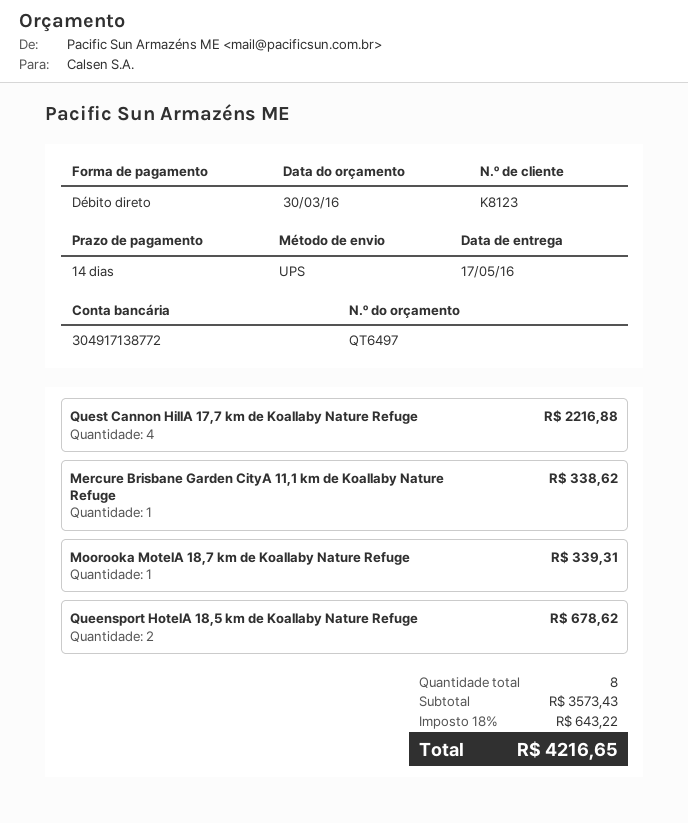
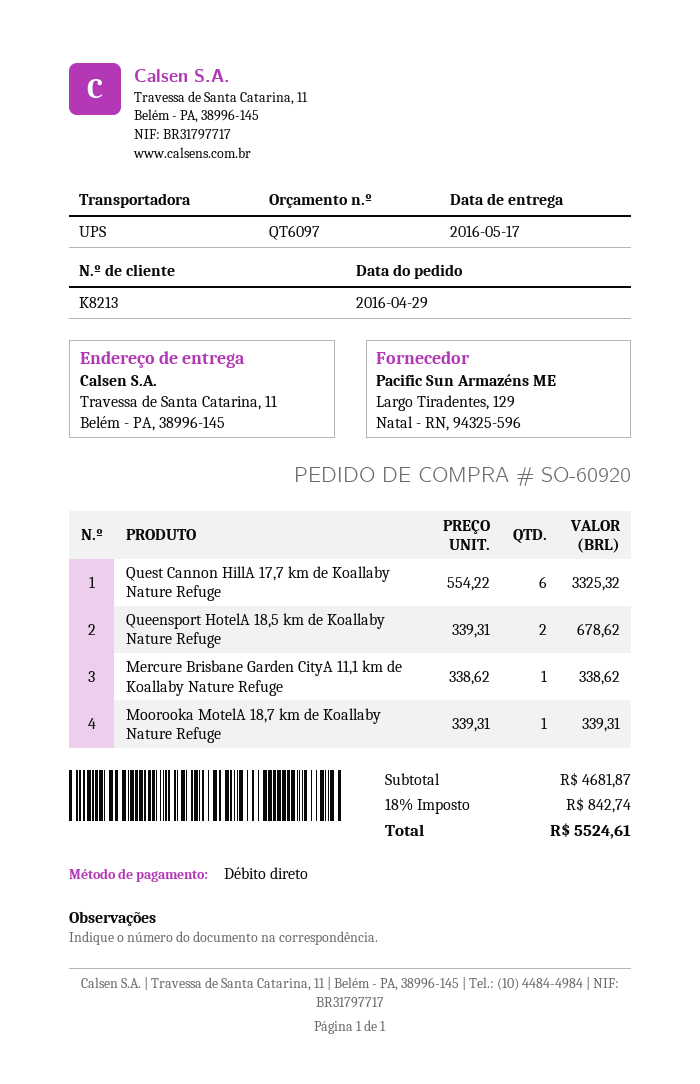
quote number: QT6497 -> QT6097
customer number: K8123 -> K8213
Quest Cannon HillA 17,7 km de Koallaby Nature Refuge: 4 for 2216.88 -> 6 for 3325.32
subtotal: 3573.43 -> 4681.87
tax: 18% = 643.22 -> 18% = 842.74
total: 4216.65 -> 5524.61

